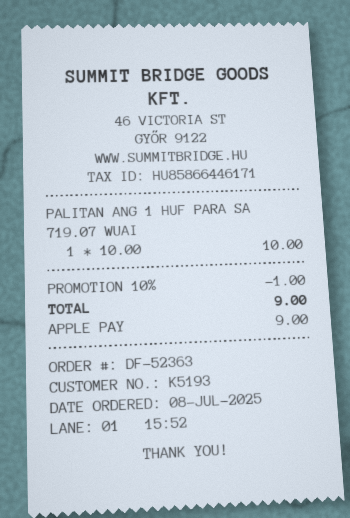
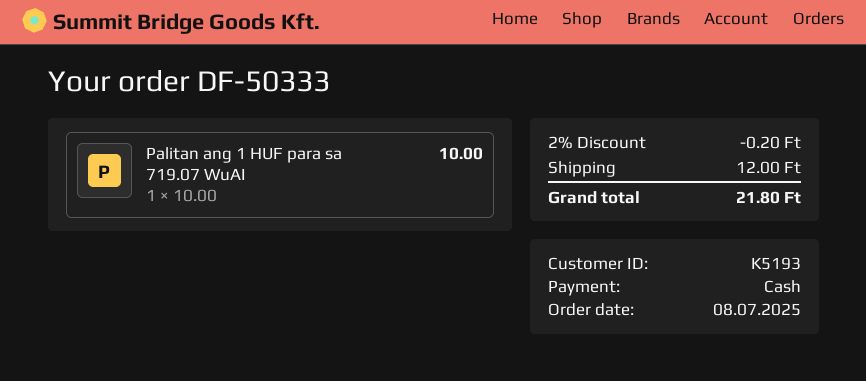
order number: DF-52363 -> DF-50333
payment method: Apple Pay -> cash
discount: 10% = 1.00 -> 2% = 0.20
shipping: none -> 12.00
total: 9.00 -> 21.80

